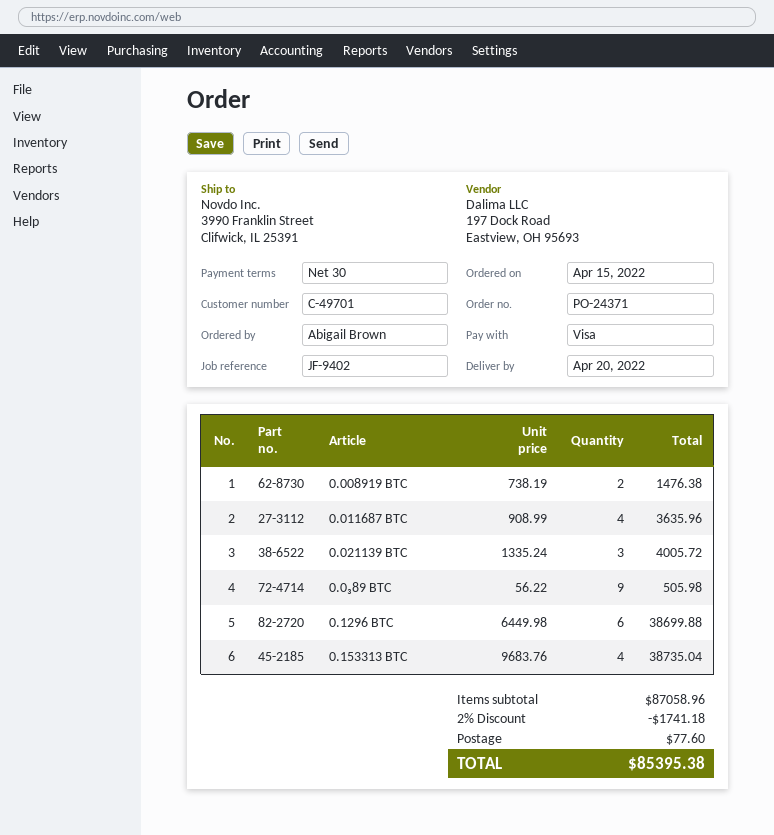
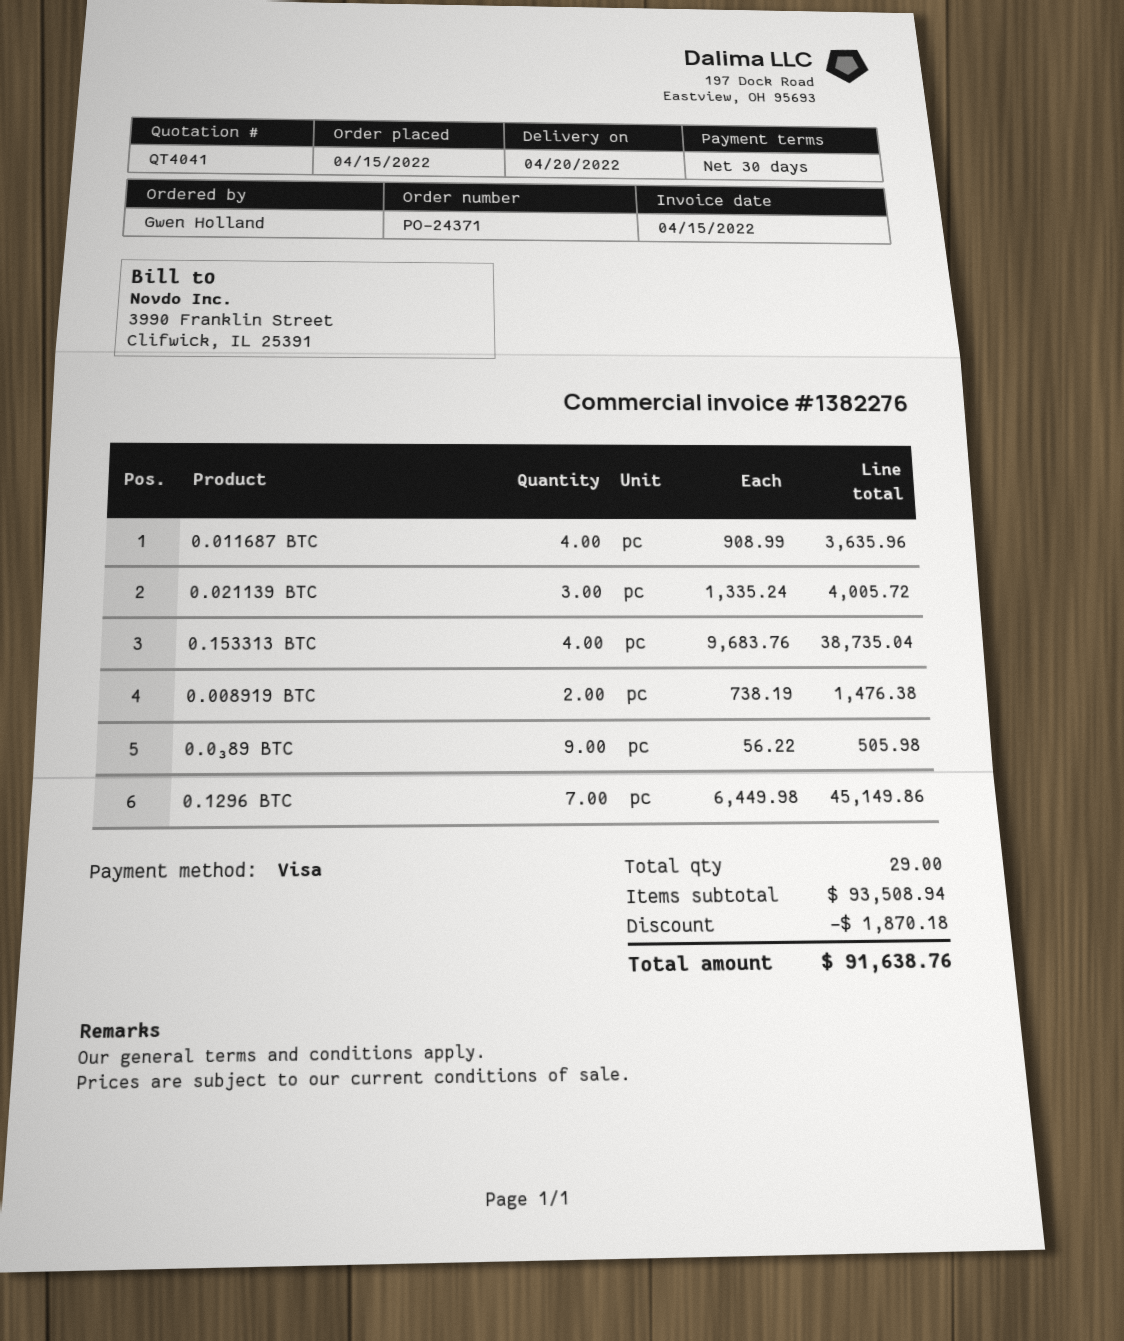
ordered by: Abigail Brown -> Gwen Holland
0.1296 BTC: 6 x 6449.98 = 38699.88 -> 7 x 6449.98 = 45149.86
subtotal: 87058.96 -> 93508.94
discount: 1741.18 -> 1870.18
shipping: 77.60 -> none
total: 85395.38 -> 91638.76

